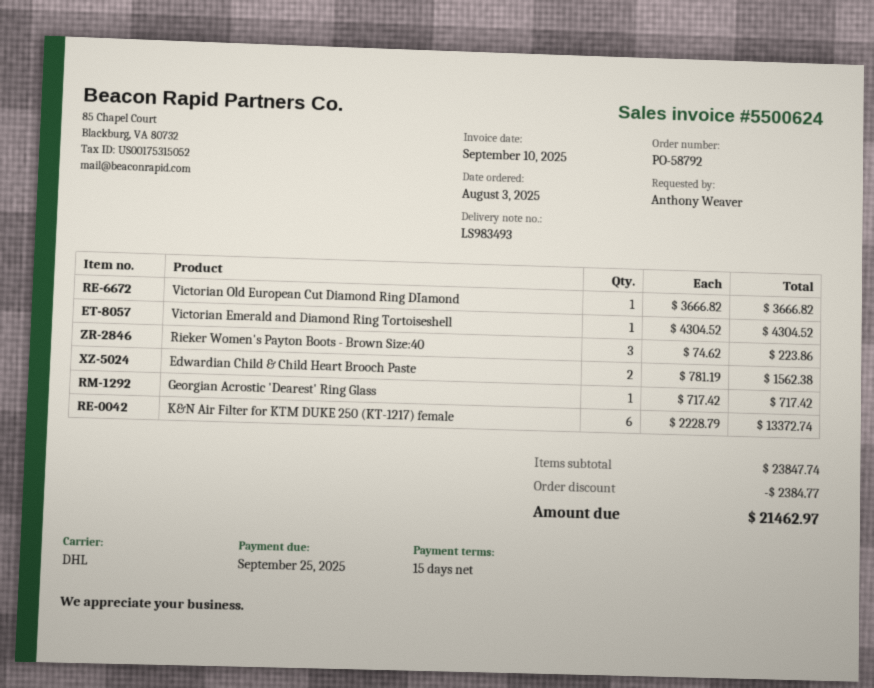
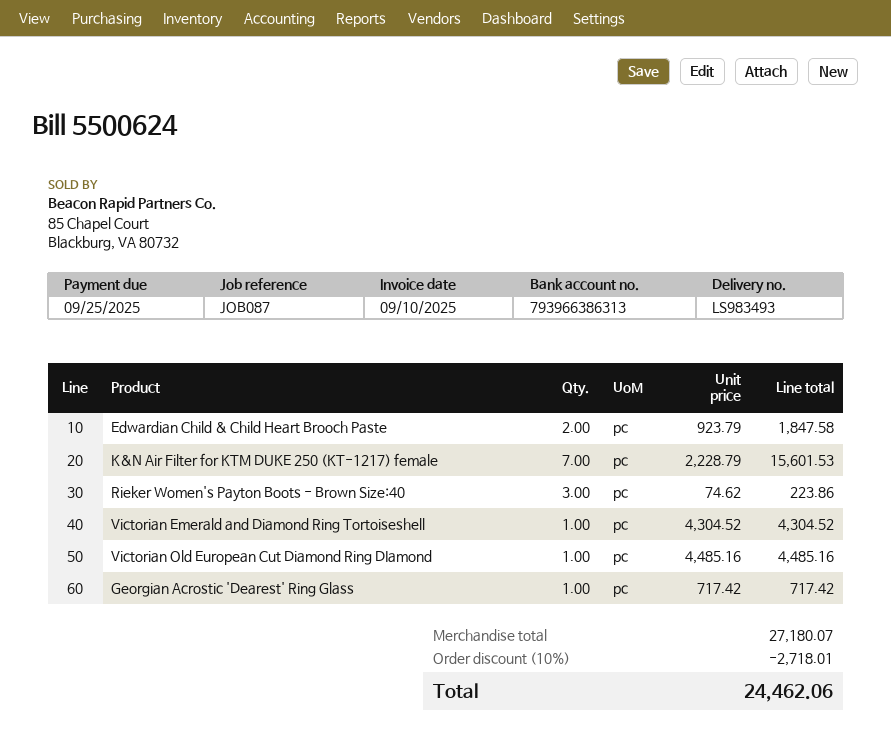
Victorian Old European Cut Diamond Ring DIamond: 1 x 3666.82 = 3666.82 -> 1 x 4485.16 = 4485.16
Edwardian Child & Child Heart Brooch Paste: 2 x 781.19 = 1562.38 -> 2 x 923.79 = 1847.58
K&N Air Filter for KTM DUKE 250 (KT-1217) female: 6 x 2228.79 = 13372.74 -> 7 x 2228.79 = 15601.53
subtotal: 23847.74 -> 27180.07
discount: 2384.77 -> 2718.01
total: 21462.97 -> 24462.06

